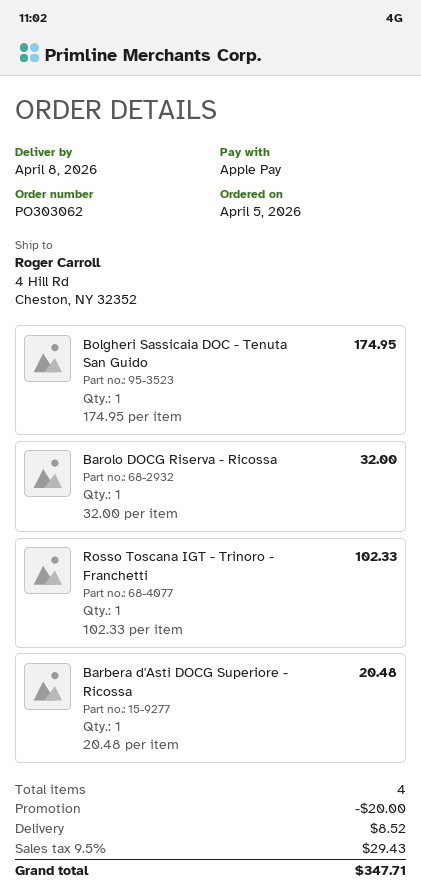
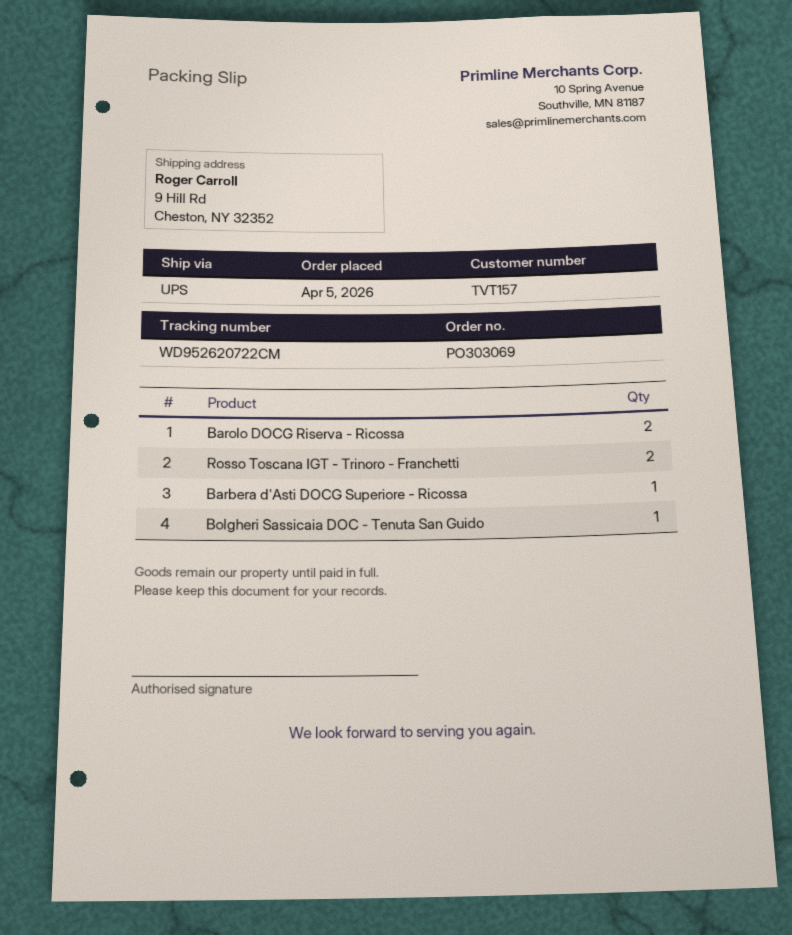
order number: PO303062 -> PO303069
ship to: 4 Hill Rd, Cheston, NY 32352 -> 9 Hill Rd, Cheston, NY 32352
Barolo DOCG Riserva - Ricossa: 1 -> 2
Rosso Toscana IGT - Trinoro - Franchetti: 1 -> 2

